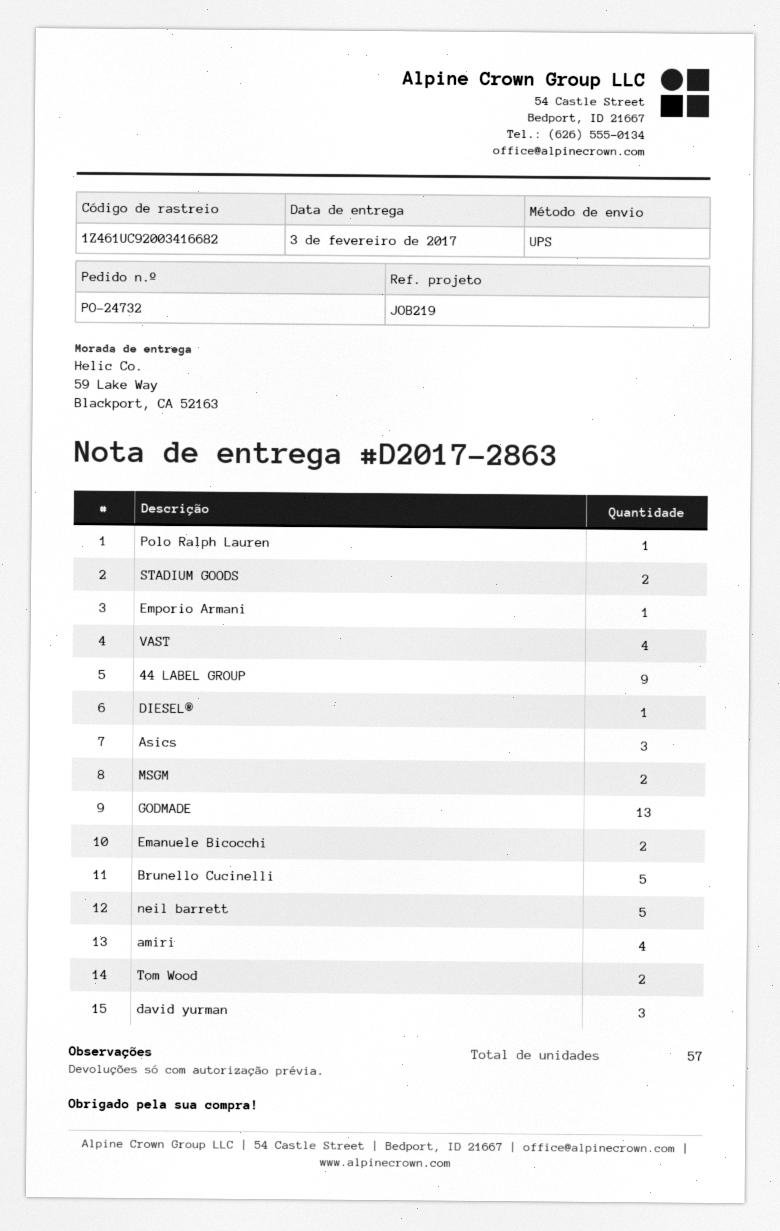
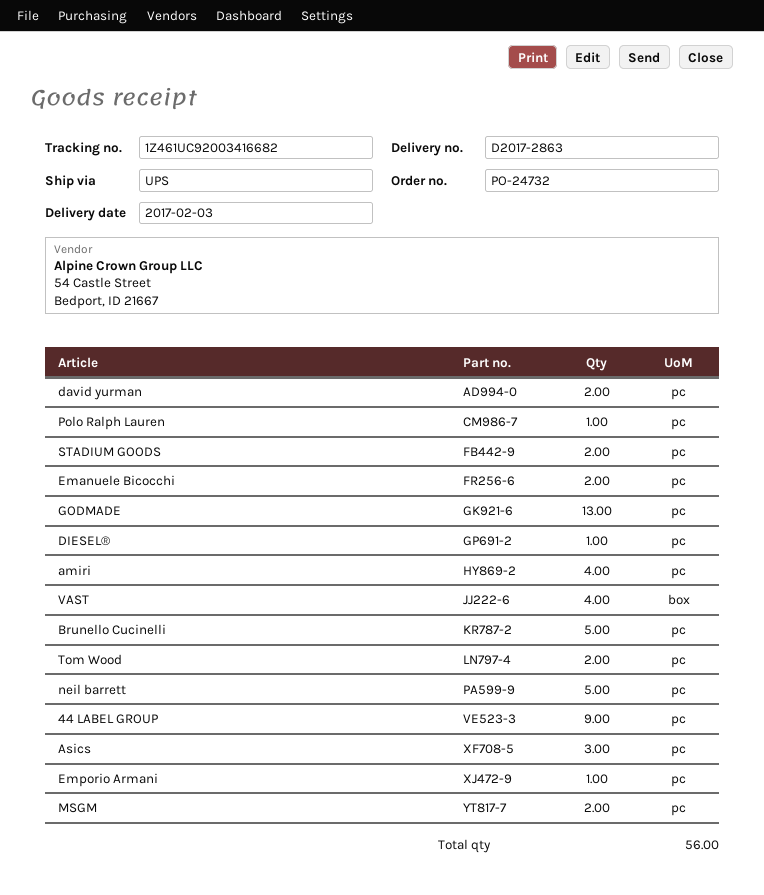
david yurman: 3 -> 2
total quantity: 57 -> 56

